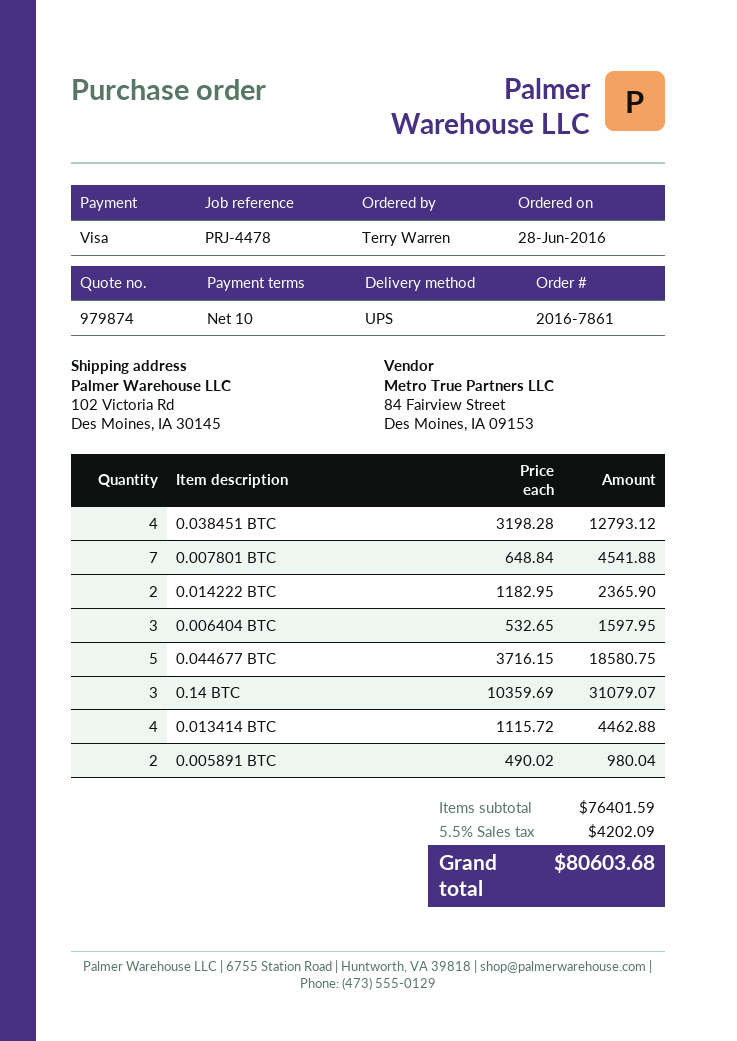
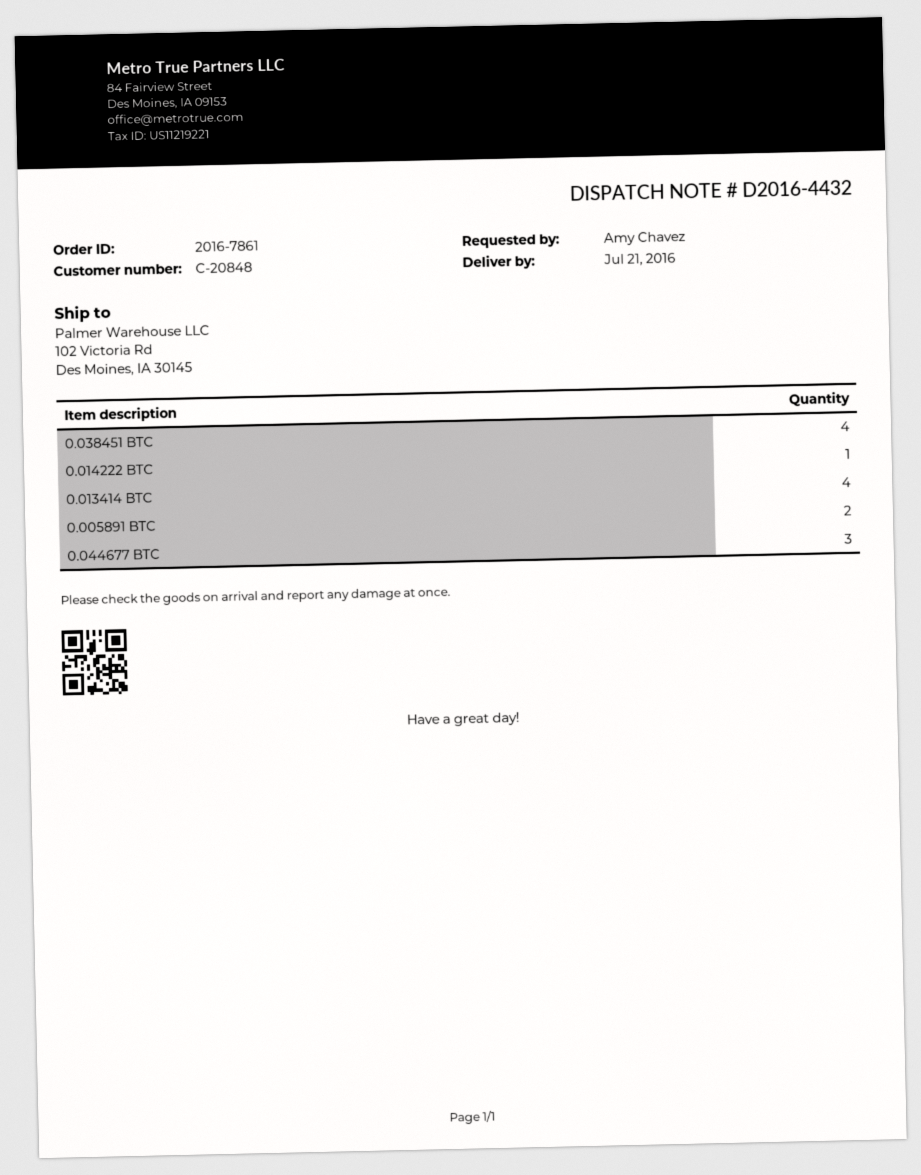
ordered by: Terry Warren -> Amy Chavez
0.007801 BTC: 7 -> none
0.014222 BTC: 2 -> 1
0.006404 BTC: 3 -> none
0.044677 BTC: 5 -> 3
0.14 BTC: 3 -> none

